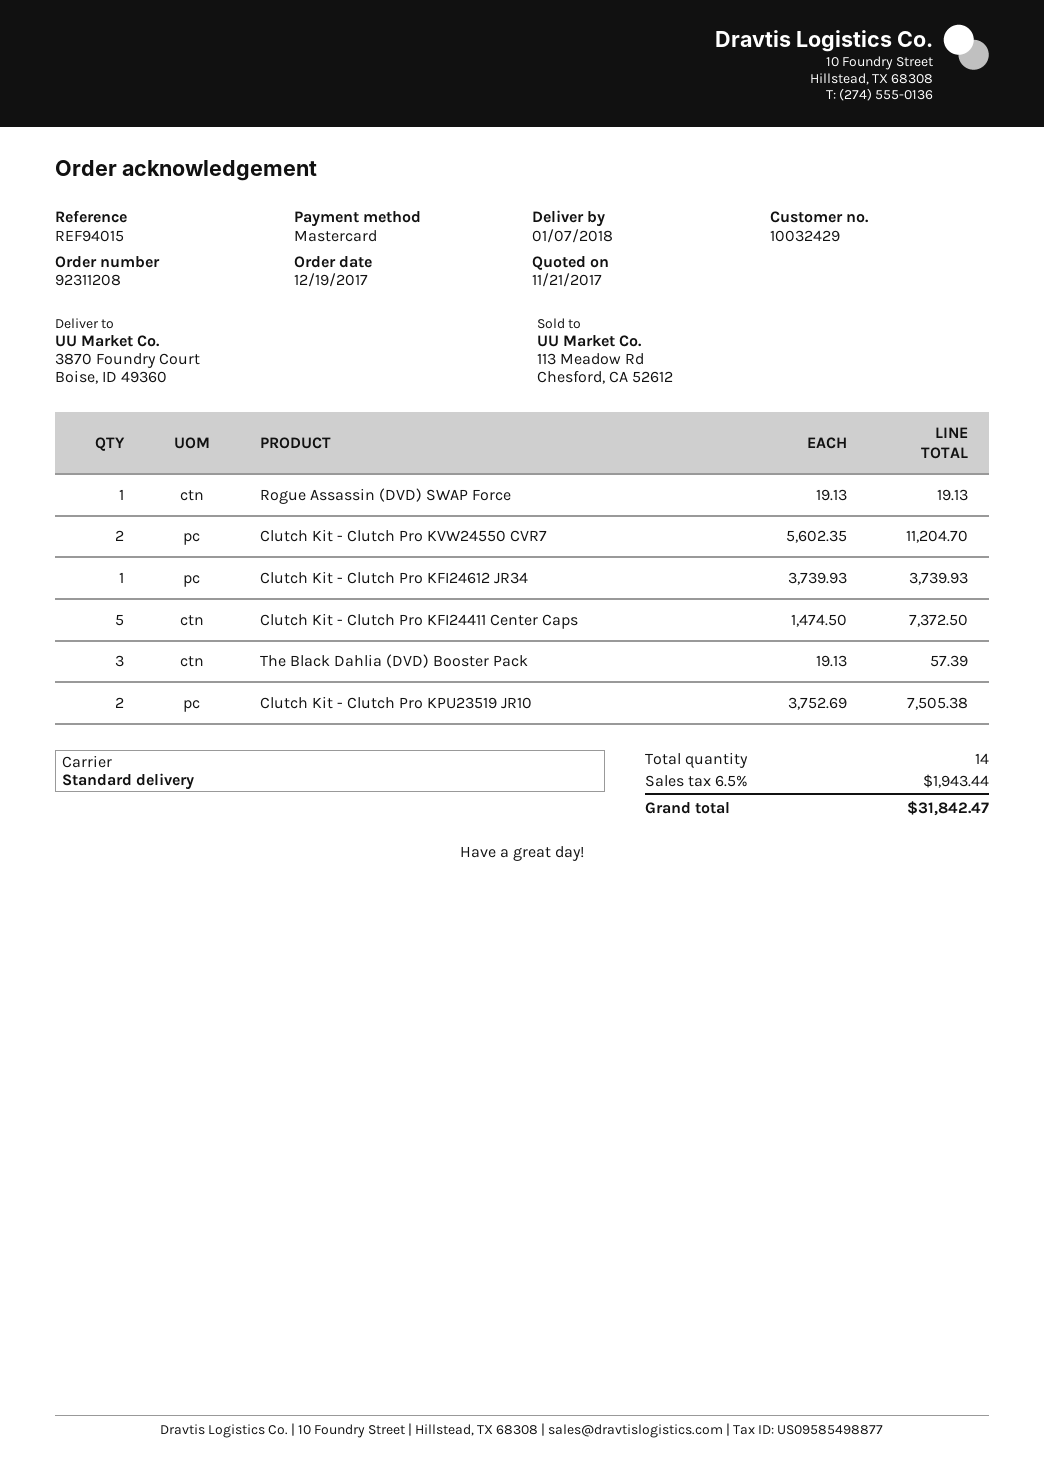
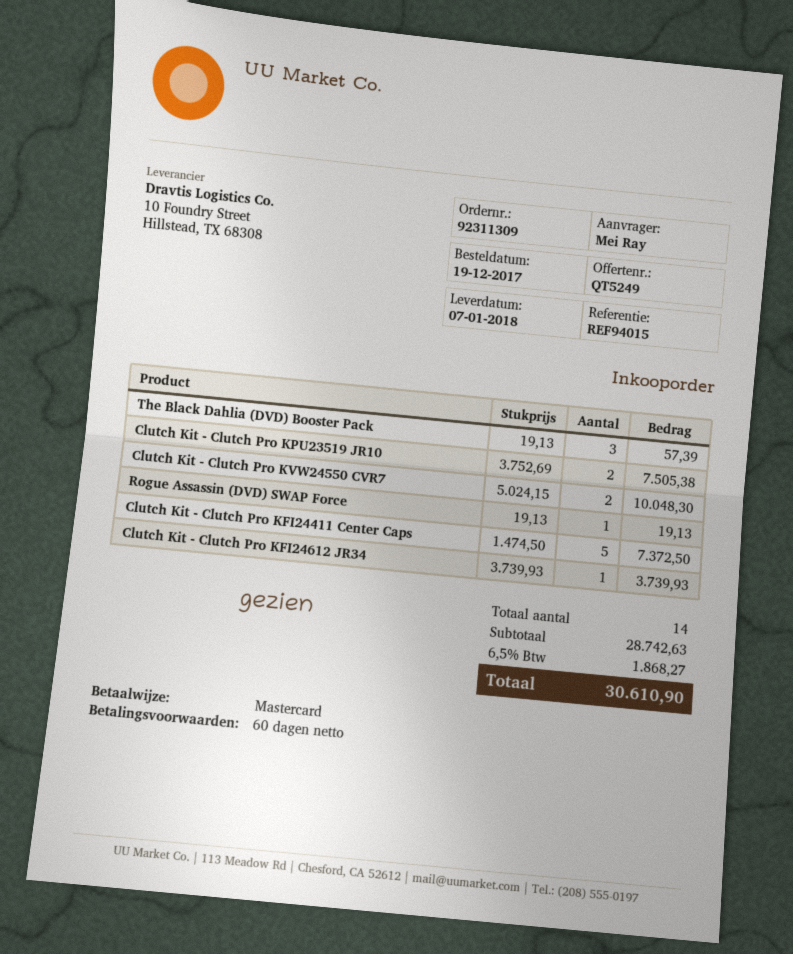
order number: 92311208 -> 92311309
Clutch Kit - Clutch Pro KVW24550 CVR7: 2 x 5602.35 = 11204.70 -> 2 x 5024.15 = 10048.30
tax: 6.5% = 1943.44 -> 6.5% = 1868.27
total: 31842.47 -> 30610.90

